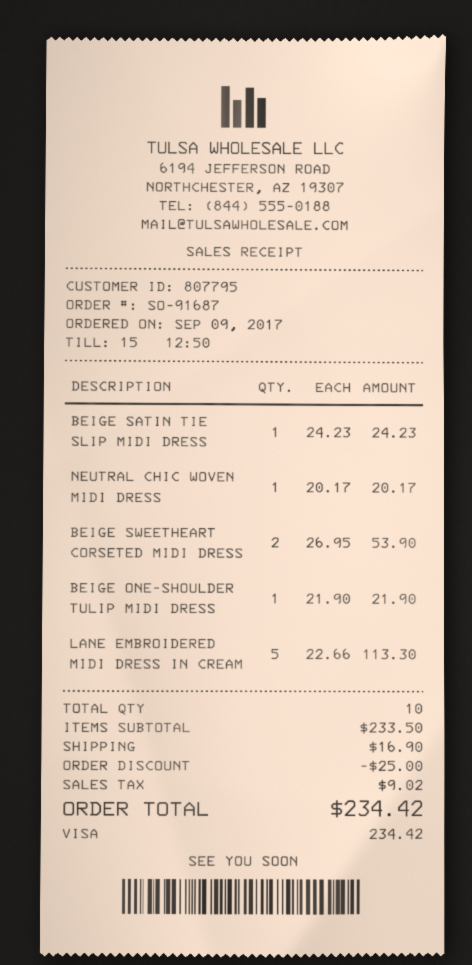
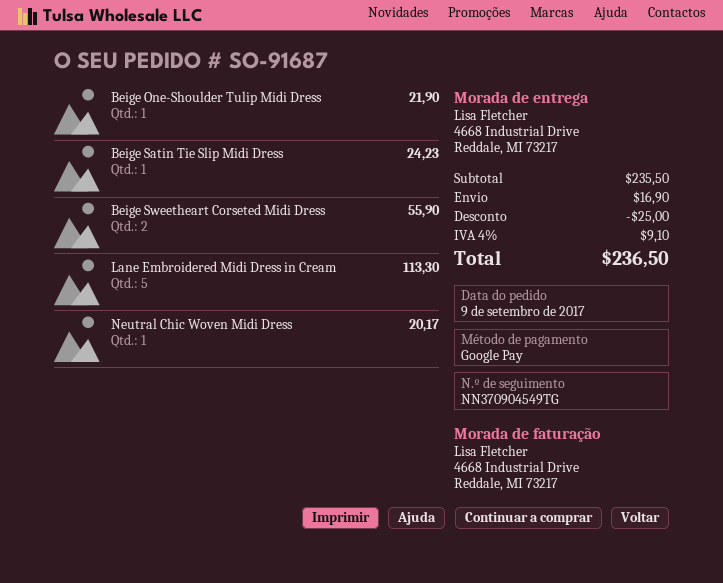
payment method: Visa -> Google Pay
BEIGE SWEETHEART CORSETED MIDI DRESS: 2 for 53.90 -> 2 for 55.90
subtotal: 233.50 -> 235.50
tax: 9.02 -> 9.10
total: 234.42 -> 236.50

